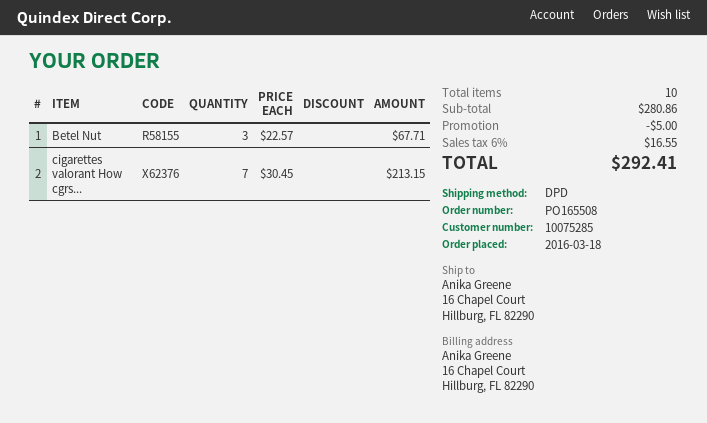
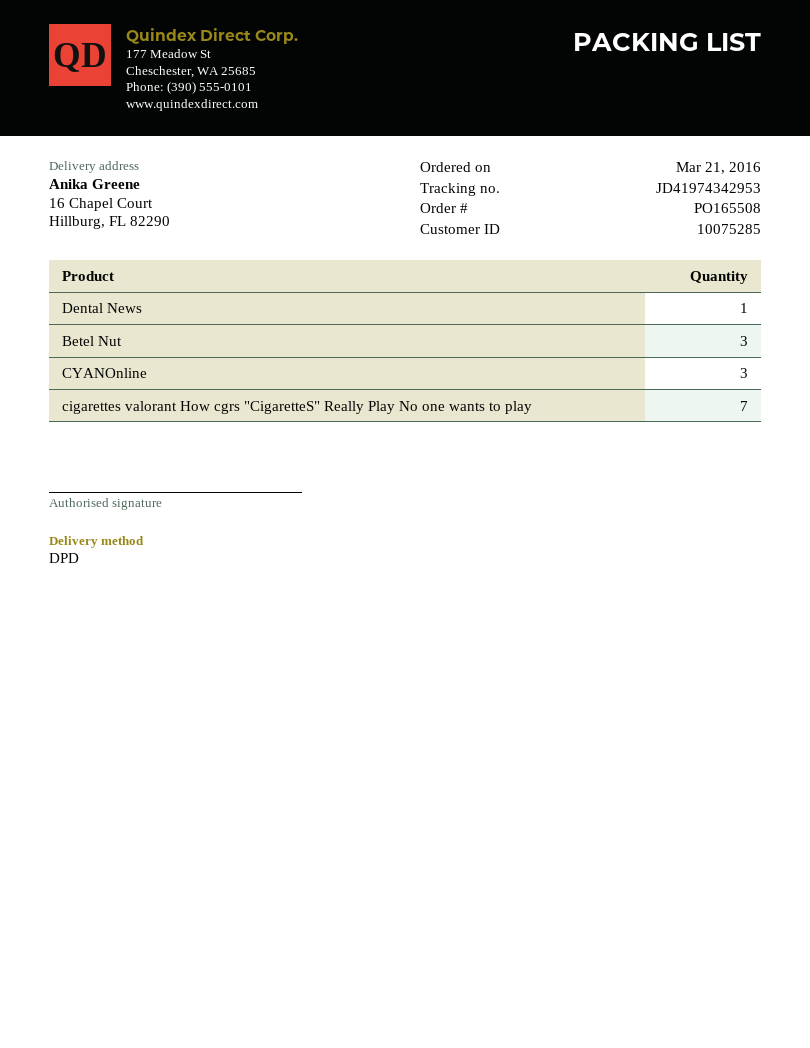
order date: 2016-03-18 -> 2016-03-21
Dental News: none -> 1
CYANOnline: none -> 3

